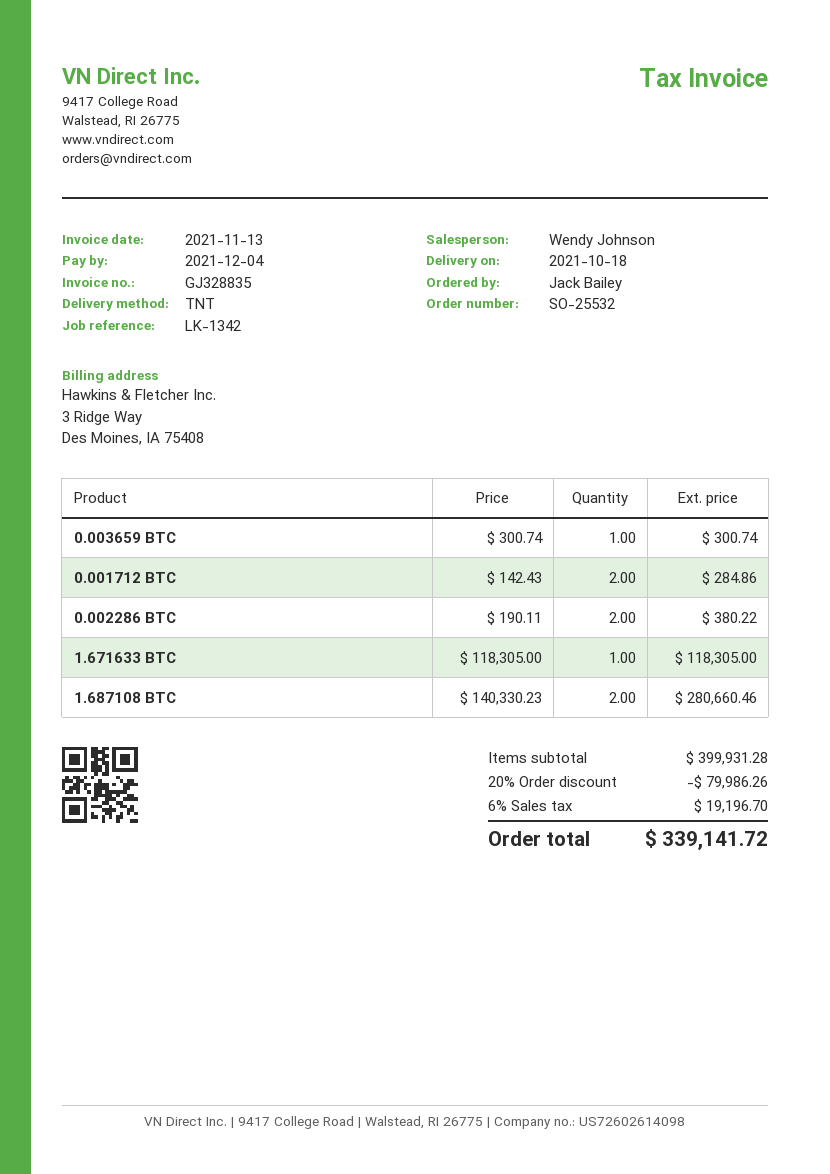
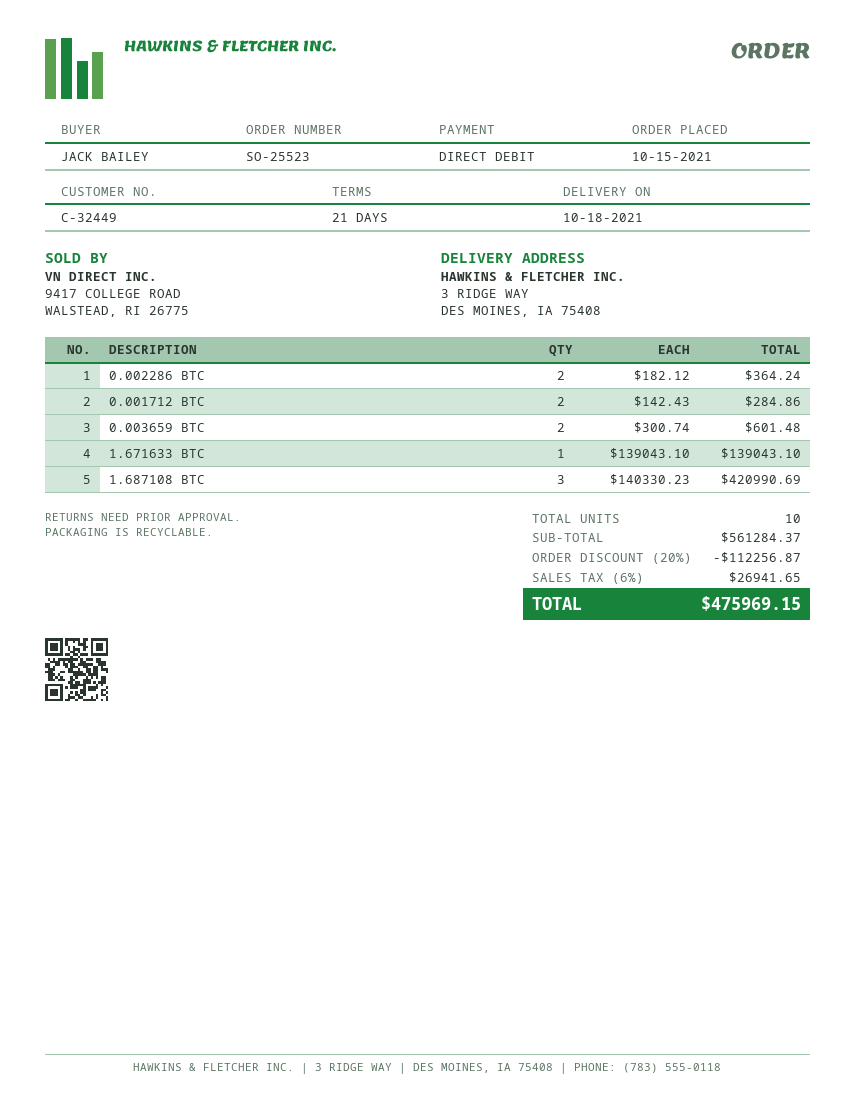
order number: SO-25532 -> SO-25523
0.003659 BTC: 1 x 300.74 = 300.74 -> 2 x 300.74 = 601.48
0.002286 BTC: 2 x 190.11 = 380.22 -> 2 x 182.12 = 364.24
1.671633 BTC: 1 x 118305.00 = 118305.00 -> 1 x 139043.10 = 139043.10
1.687108 BTC: 2 x 140330.23 = 280660.46 -> 3 x 140330.23 = 420990.69
subtotal: 399931.28 -> 561284.37
discount: 20% = 79986.26 -> 20% = 112256.87
tax: 6% = 19196.70 -> 6% = 26941.65
total: 339141.72 -> 475969.15

